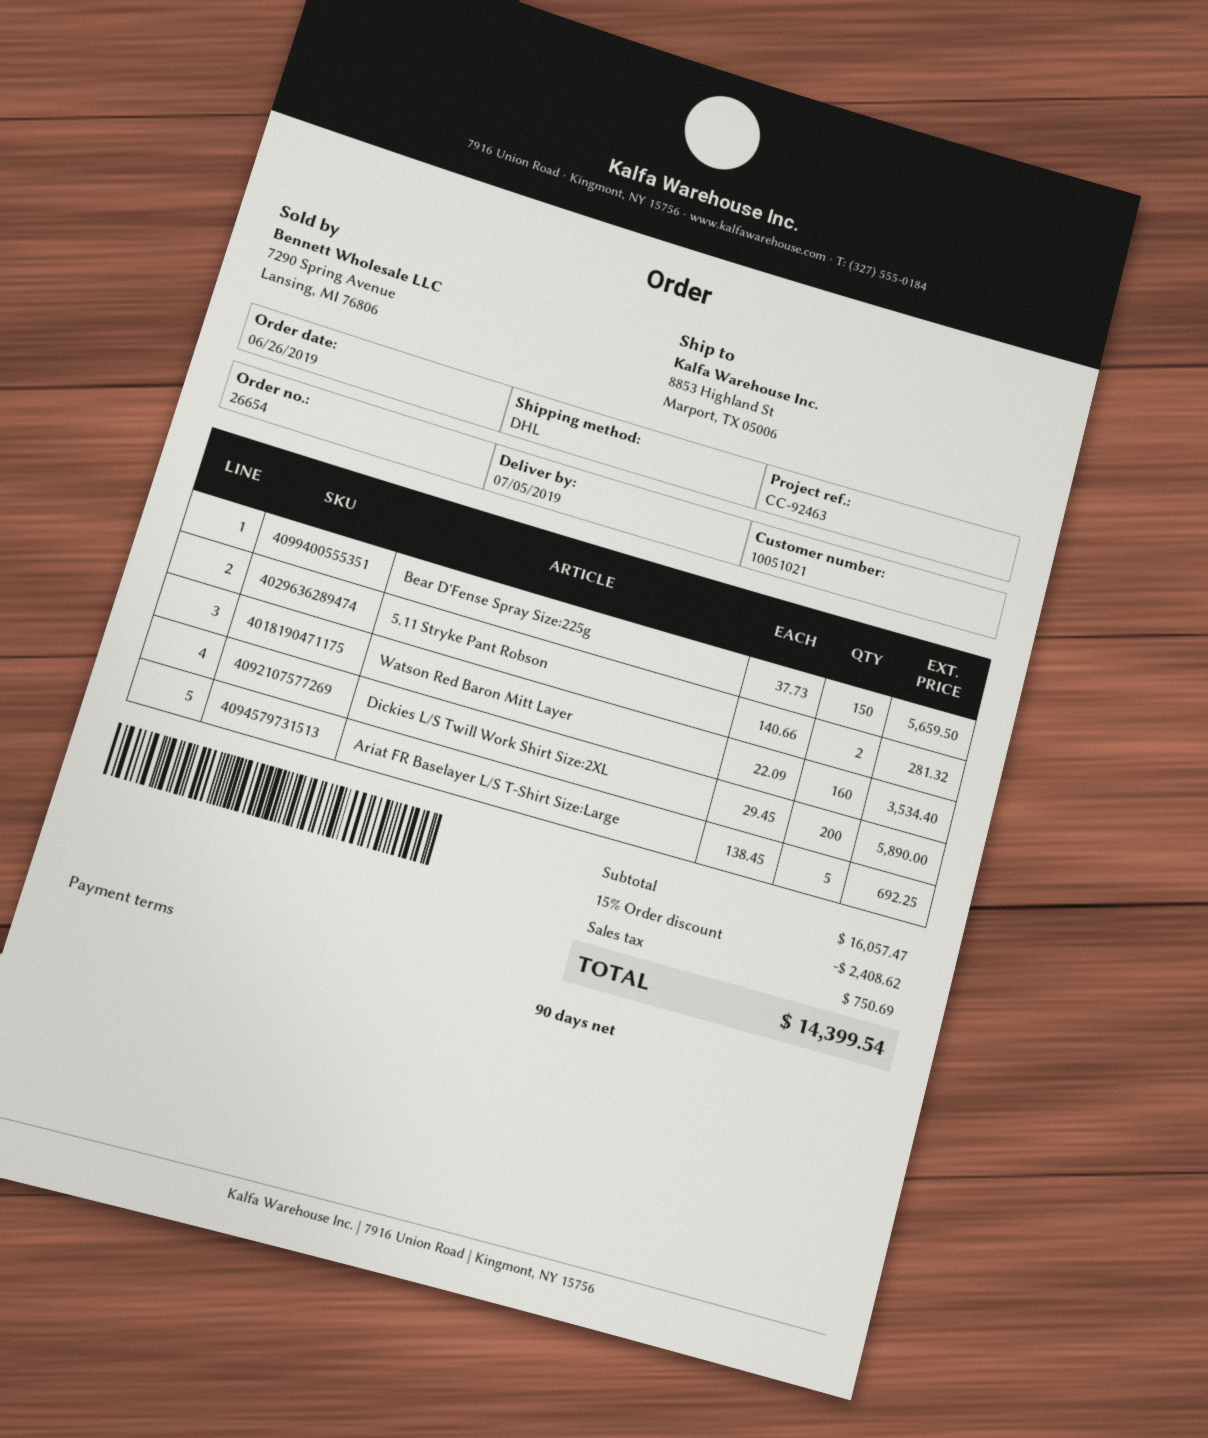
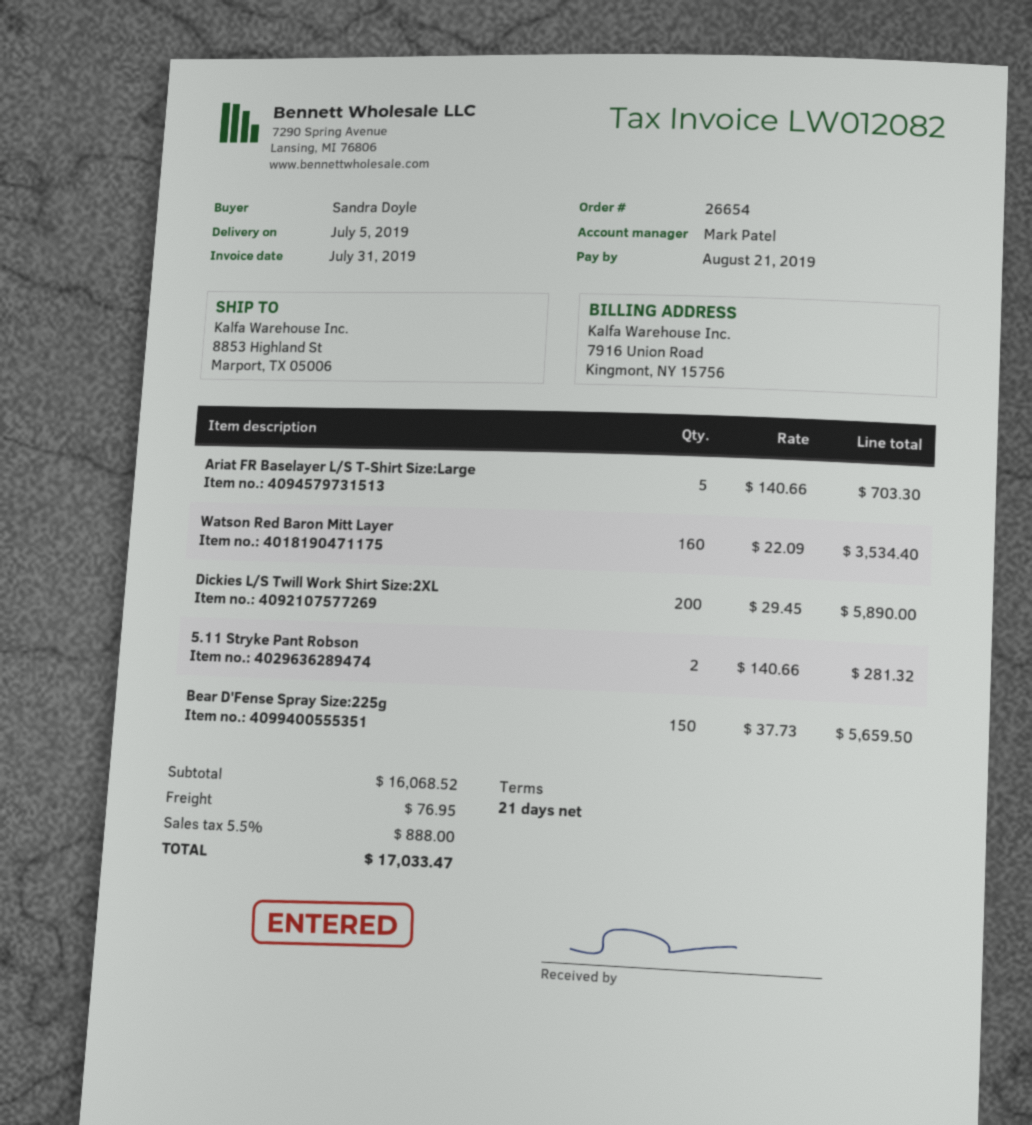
payment terms: 90 days -> 21 days
Ariat FR Baselayer L/S T-Shirt Size:Large: 5 x 138.45 = 692.25 -> 5 x 140.66 = 703.30
subtotal: 16057.47 -> 16068.52
discount: 15% = 2408.62 -> none
shipping: none -> 76.95
tax: 750.69 -> 888.00
total: 14399.54 -> 17033.47

